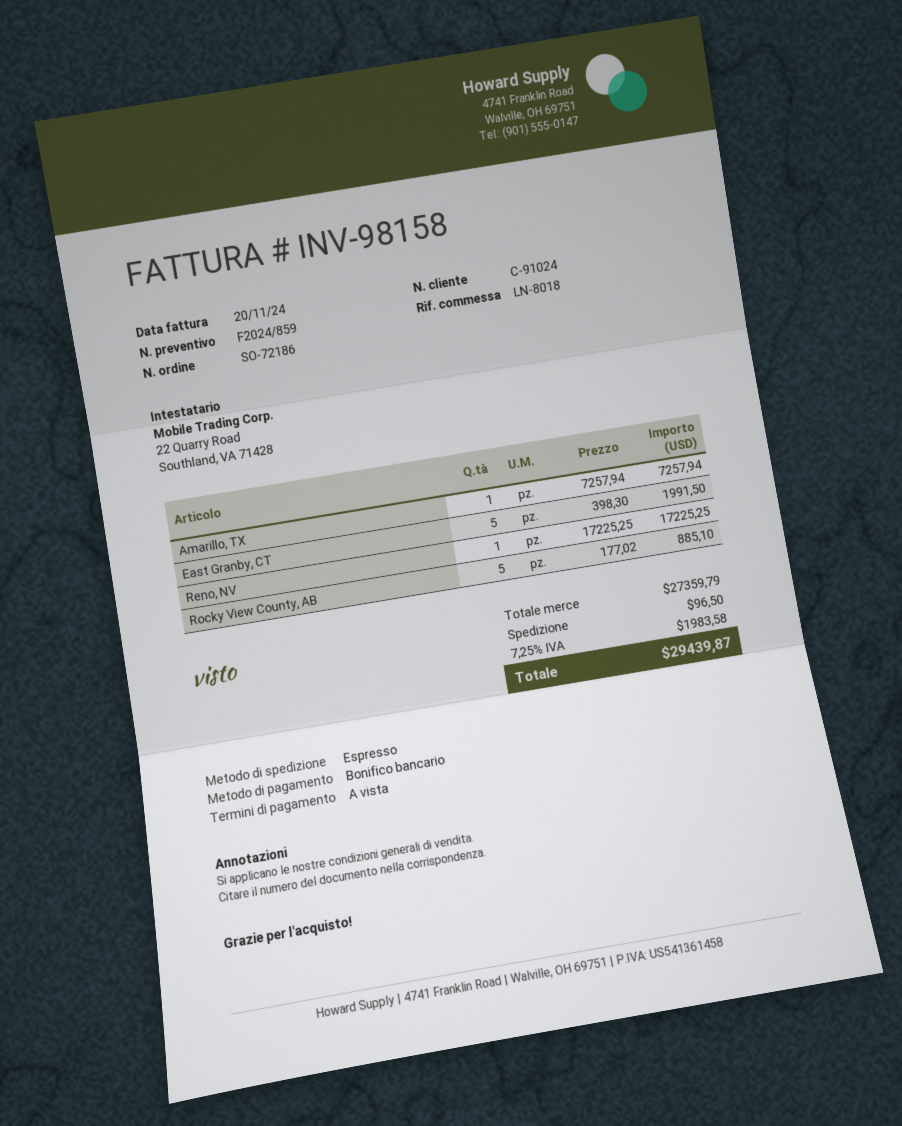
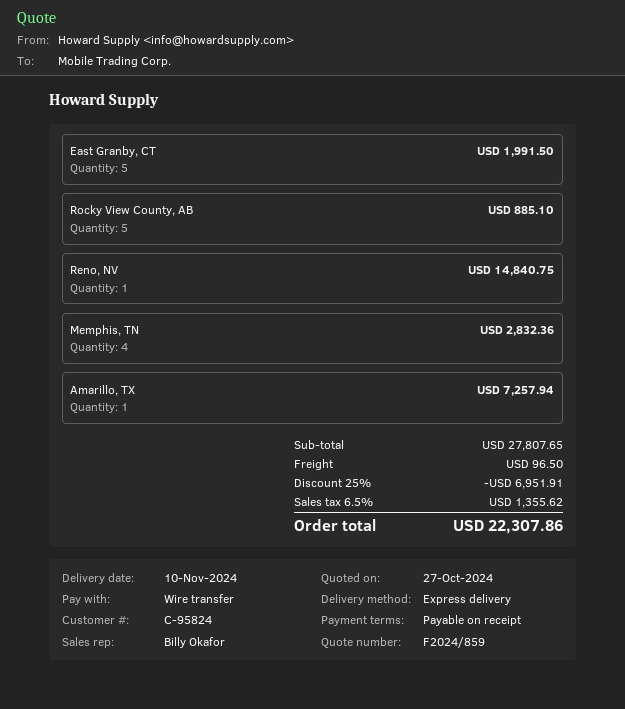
customer number: C-91024 -> C-95824
Reno, NV: 1 for 17225.25 -> 1 for 14840.75
Memphis, TN: none -> 4 for 2832.36
subtotal: 27359.79 -> 27807.65
discount: none -> 25% = 6951.91
tax: 7.25% = 1983.58 -> 6.5% = 1355.62
total: 29439.87 -> 22307.86

